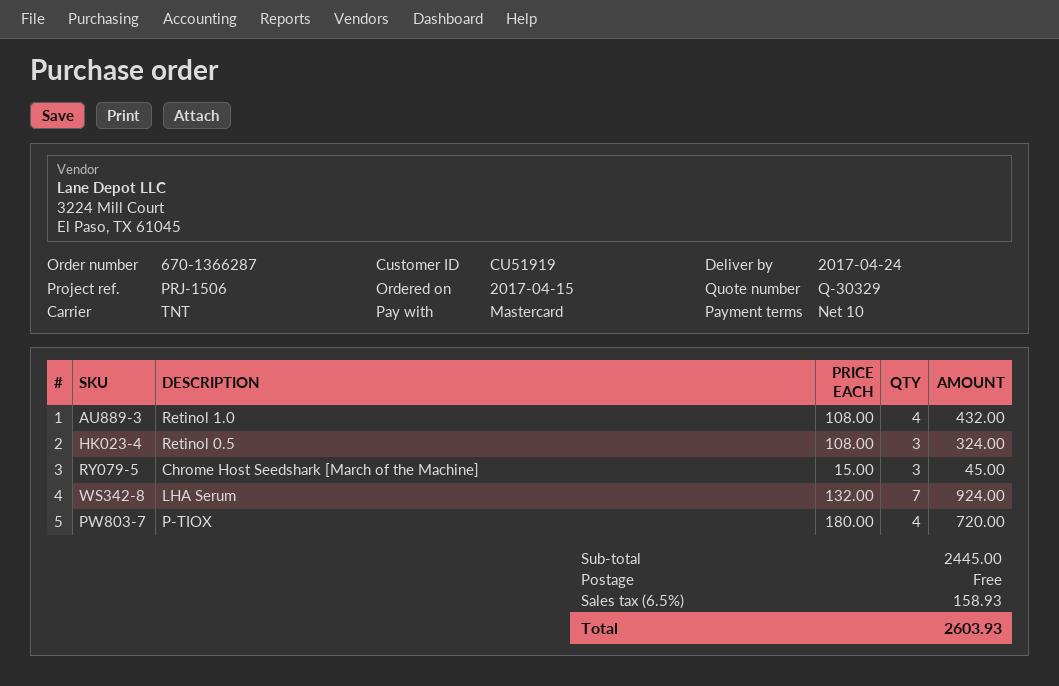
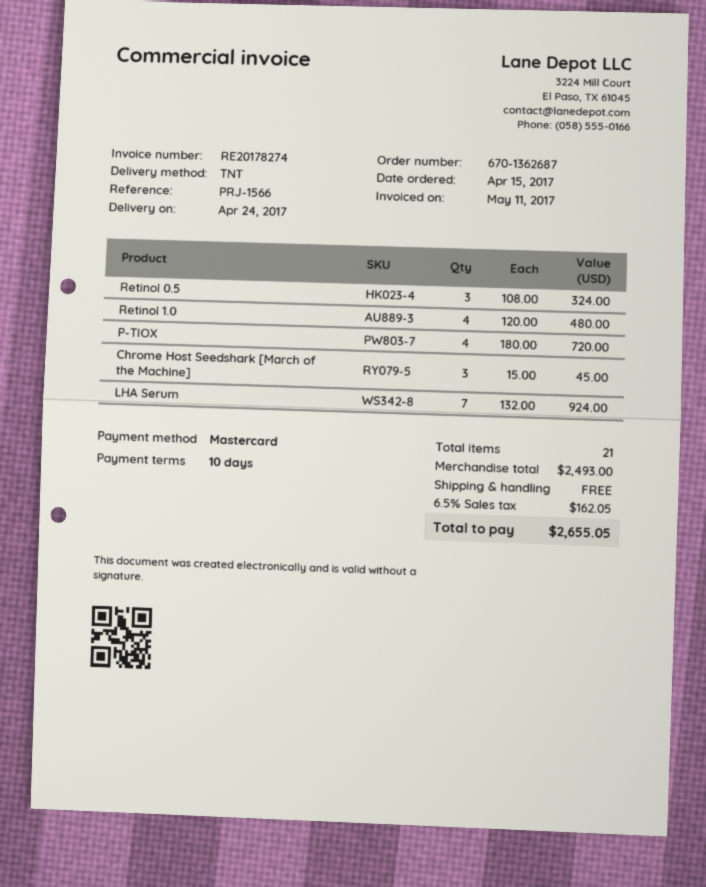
order number: 670-1366287 -> 670-1362687
reference: PRJ-1506 -> PRJ-1566
Retinol 1.0: 4 x 108.00 = 432.00 -> 4 x 120.00 = 480.00
subtotal: 2445.00 -> 2493.00
tax: 6.5% = 158.93 -> 6.5% = 162.05
total: 2603.93 -> 2655.05

